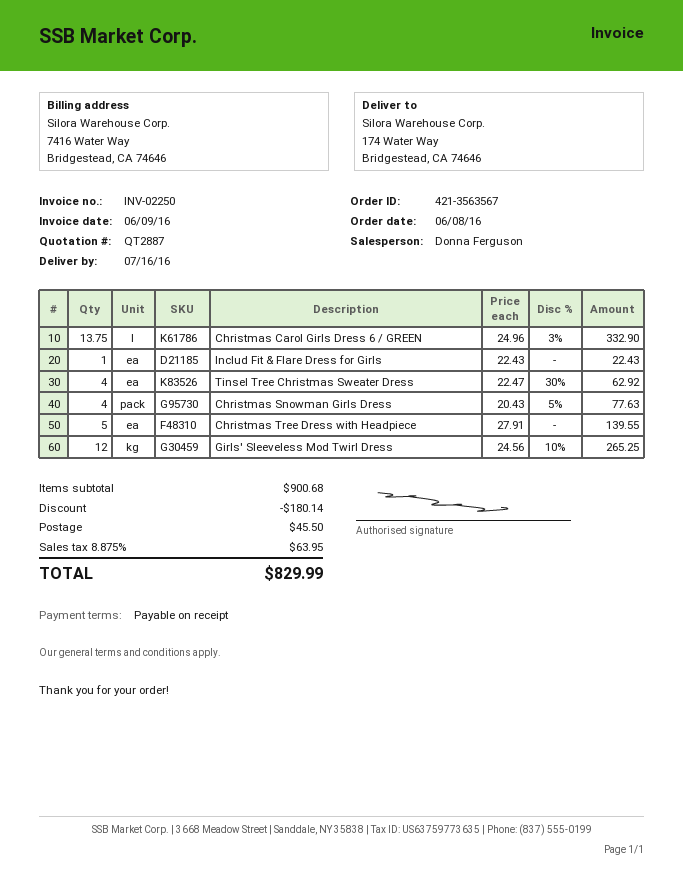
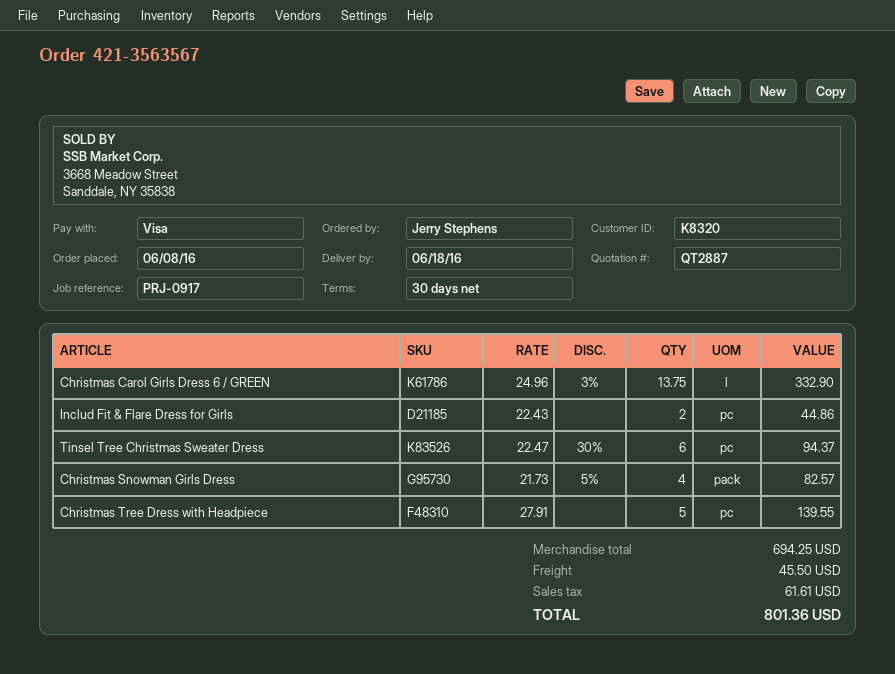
delivery date: 2016-07-16 -> 2016-06-18
payment terms: on receipt -> 30 days
Includ Fit & Flare Dress for Girls: 1 x 22.43 = 22.43 -> 2 x 22.43 = 44.86
Tinsel Tree Christmas Sweater Dress: 4 x 22.47 - 30% = 62.92 -> 6 x 22.47 - 30% = 94.37
Christmas Snowman Girls Dress: 4 x 20.43 - 5% = 77.63 -> 4 x 21.73 - 5% = 82.57
Girls' Sleeveless Mod Twirl Dress: 12 x 24.56 - 10% = 265.25 -> none
subtotal: 900.68 -> 694.25
discount: 180.14 -> none
tax: 63.95 -> 61.61
total: 829.99 -> 801.36

